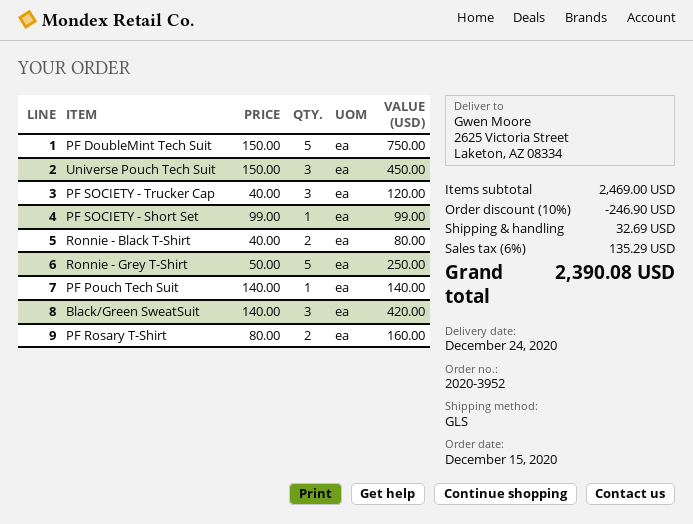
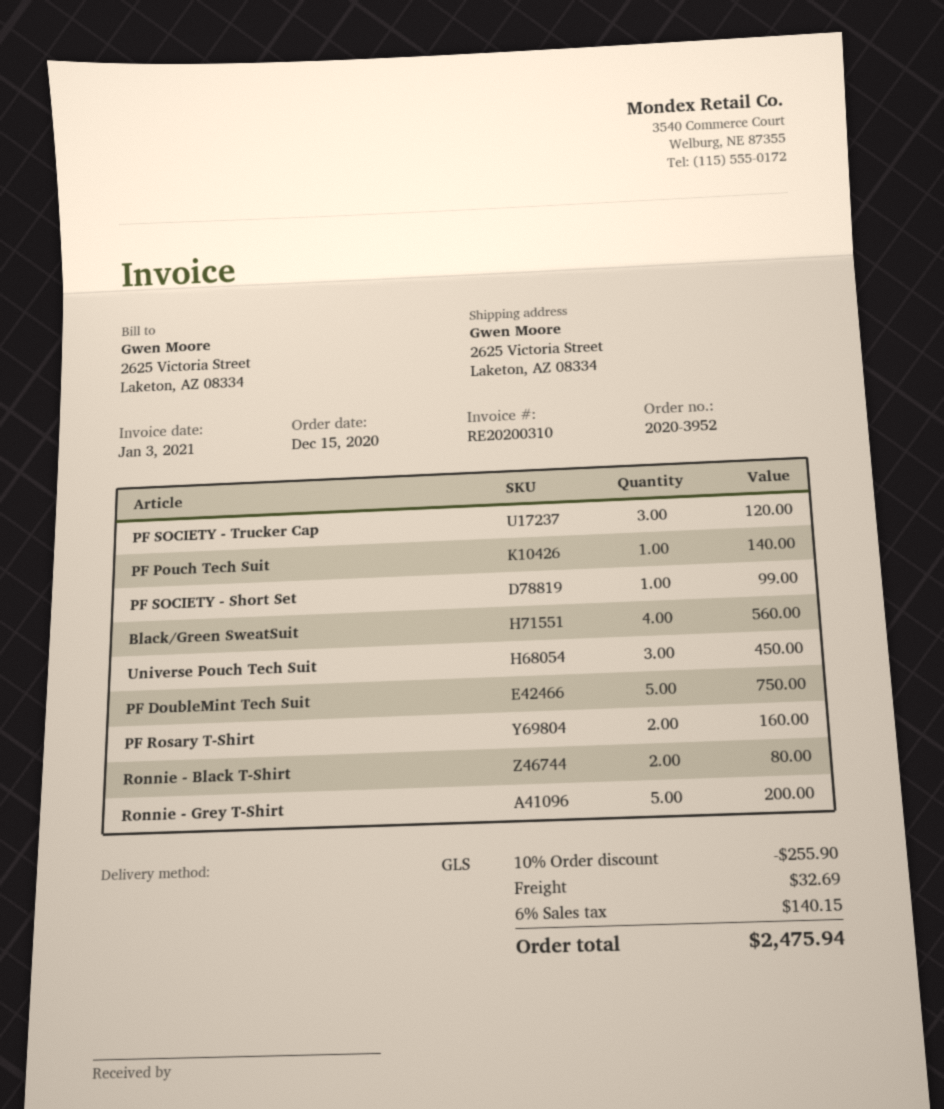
Ronnie - Grey T-Shirt: 5 for 250.00 -> 5 for 200.00
Black/Green SweatSuit: 3 for 420.00 -> 4 for 560.00
discount: 10% = 246.90 -> 10% = 255.90
tax: 6% = 135.29 -> 6% = 140.15
total: 2390.08 -> 2475.94

